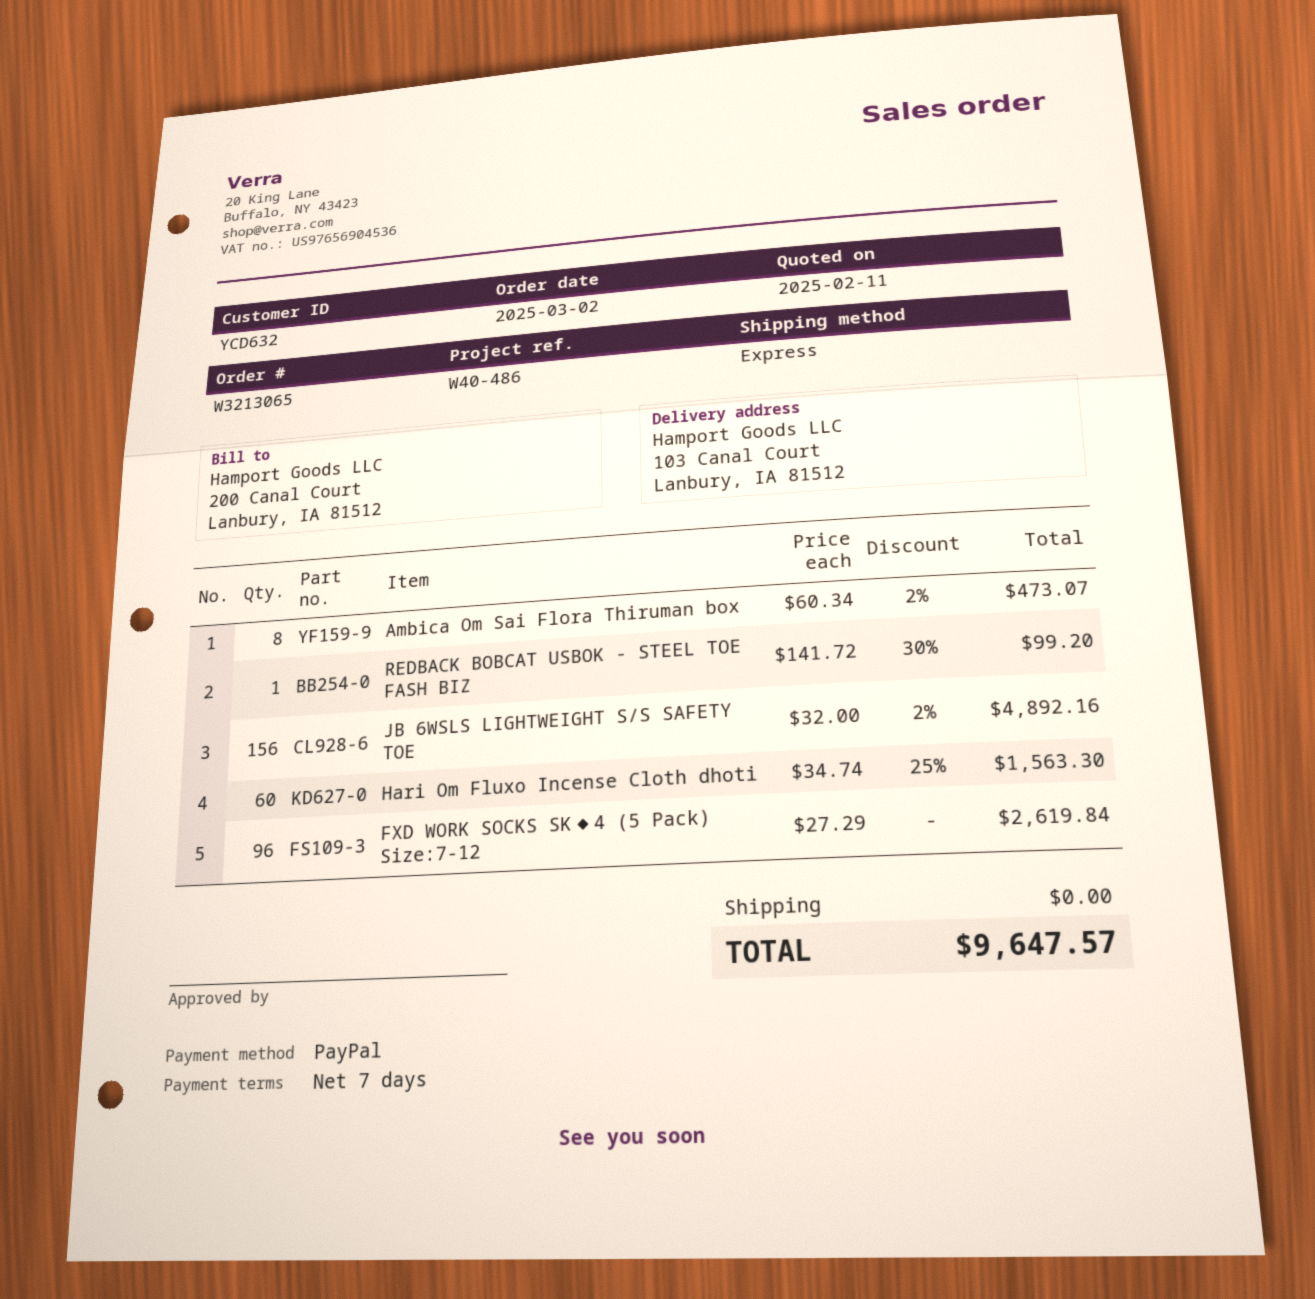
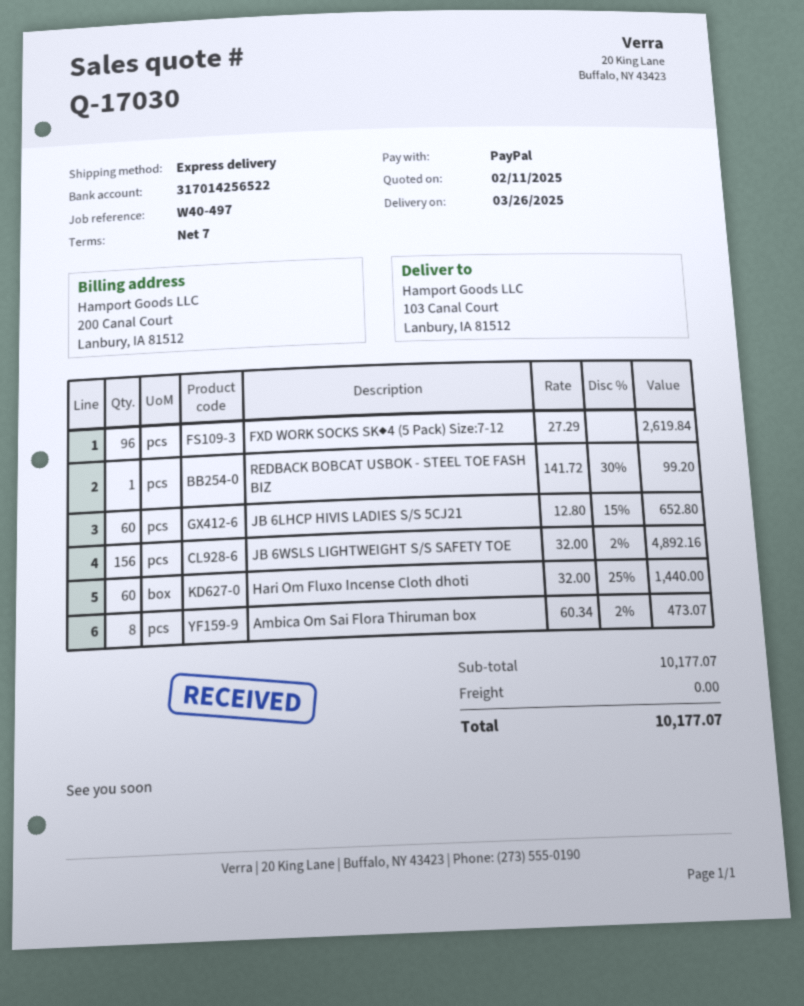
reference: W40-486 -> W40-497
Hari Om Fluxo Incense Cloth dhoti: 60 x 34.74 - 25% = 1563.30 -> 60 x 32.00 - 25% = 1440.00
JB 6LHCP HIVIS LADIES S/S 5CJ21: none -> 60 x 12.80 - 15% = 652.80
total: 9647.57 -> 10177.07

